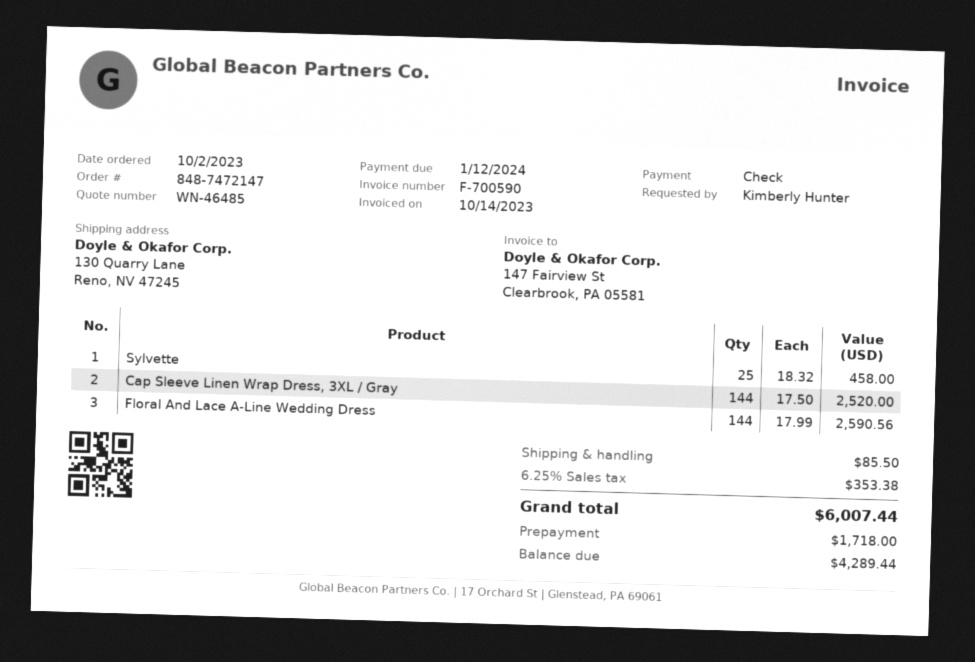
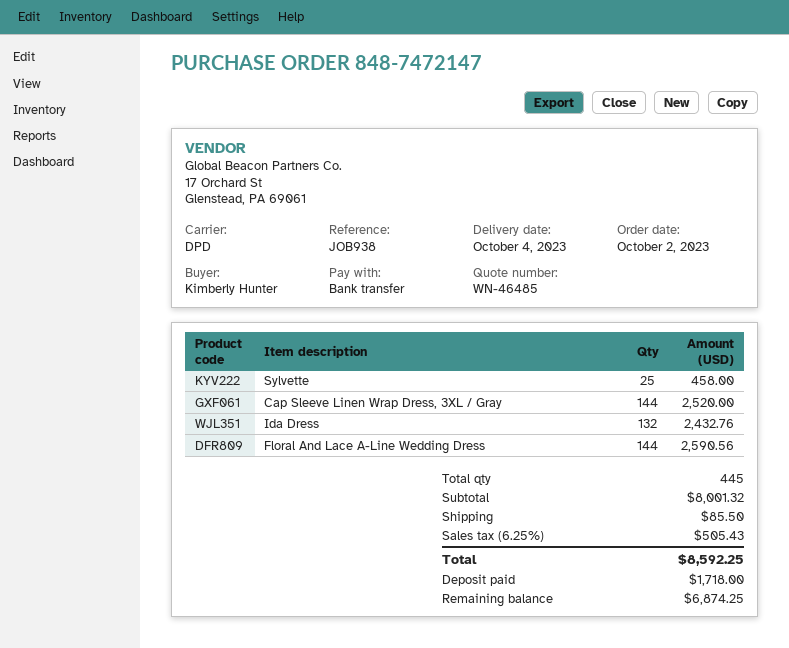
payment method: cheque -> bank transfer
Ida Dress: none -> 132 for 2432.76
tax: 6.25% = 353.38 -> 6.25% = 505.43
total: 6007.44 -> 8592.25
balance: 4289.44 -> 6874.25

